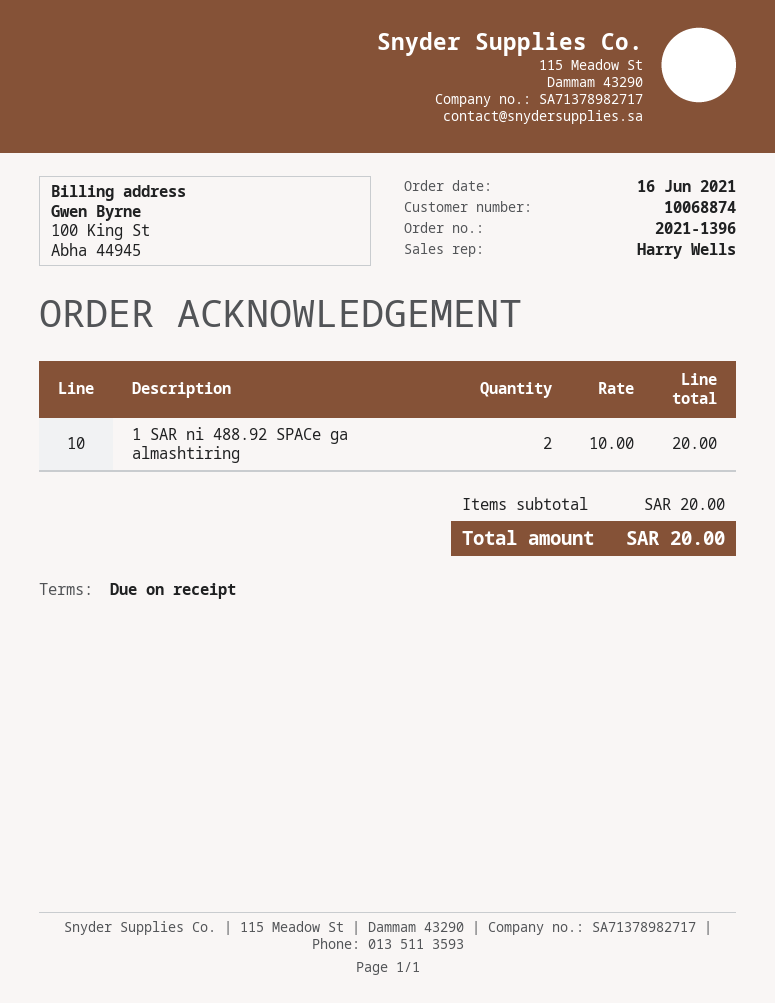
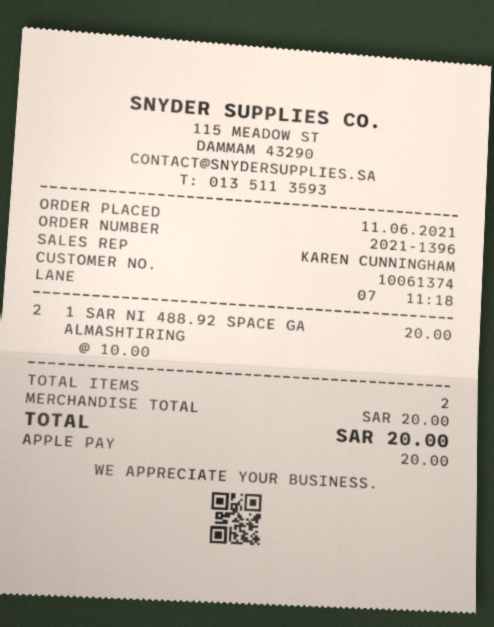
order date: 2021-06-16 -> 2021-06-11
customer number: 10068874 -> 10061374
sales rep: Harry Wells -> KAREN CUNNINGHAM

